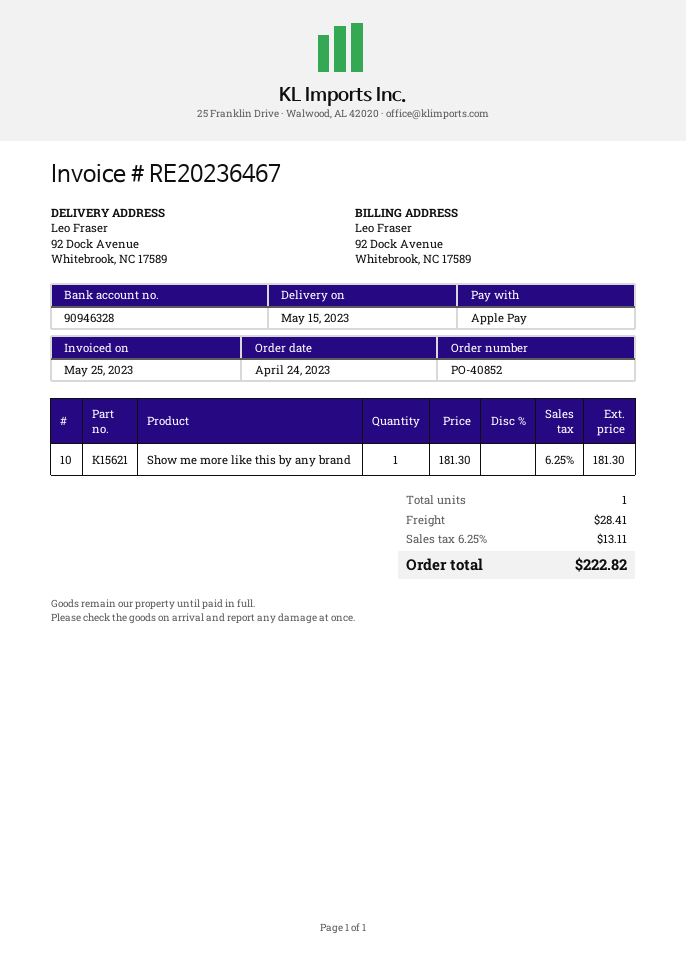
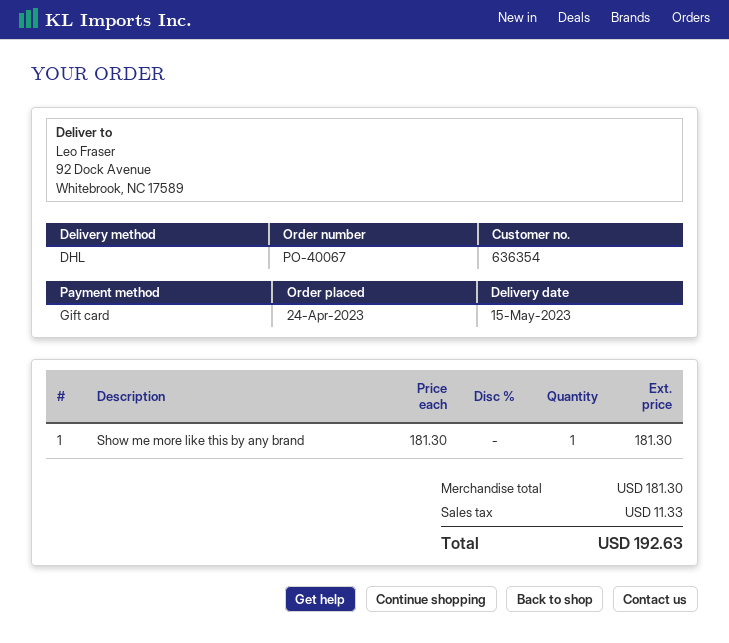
order number: PO-40852 -> PO-40067
payment method: Apple Pay -> gift card
shipping: 28.41 -> none
tax: 13.11 -> 11.33
total: 222.82 -> 192.63

